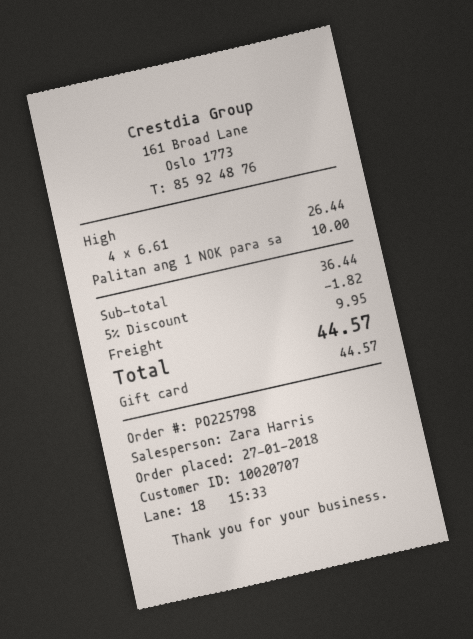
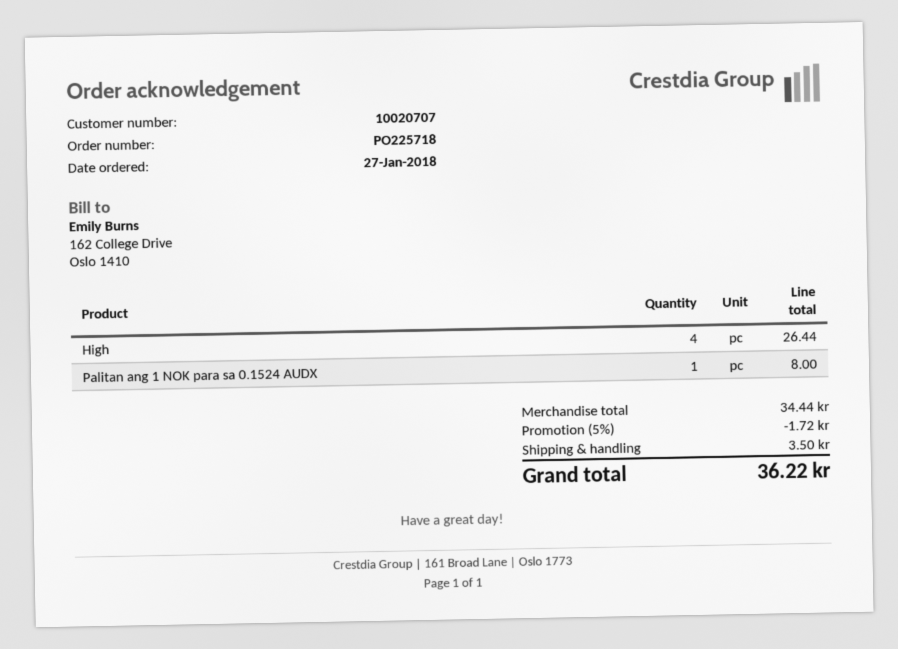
order number: PO225798 -> PO225718
Palitan ang 1 NOK para sa: 1 for 10.00 -> 1 for 8.00
subtotal: 36.44 -> 34.44
discount: 5% = 1.82 -> 5% = 1.72
shipping: 9.95 -> 3.50
total: 44.57 -> 36.22

